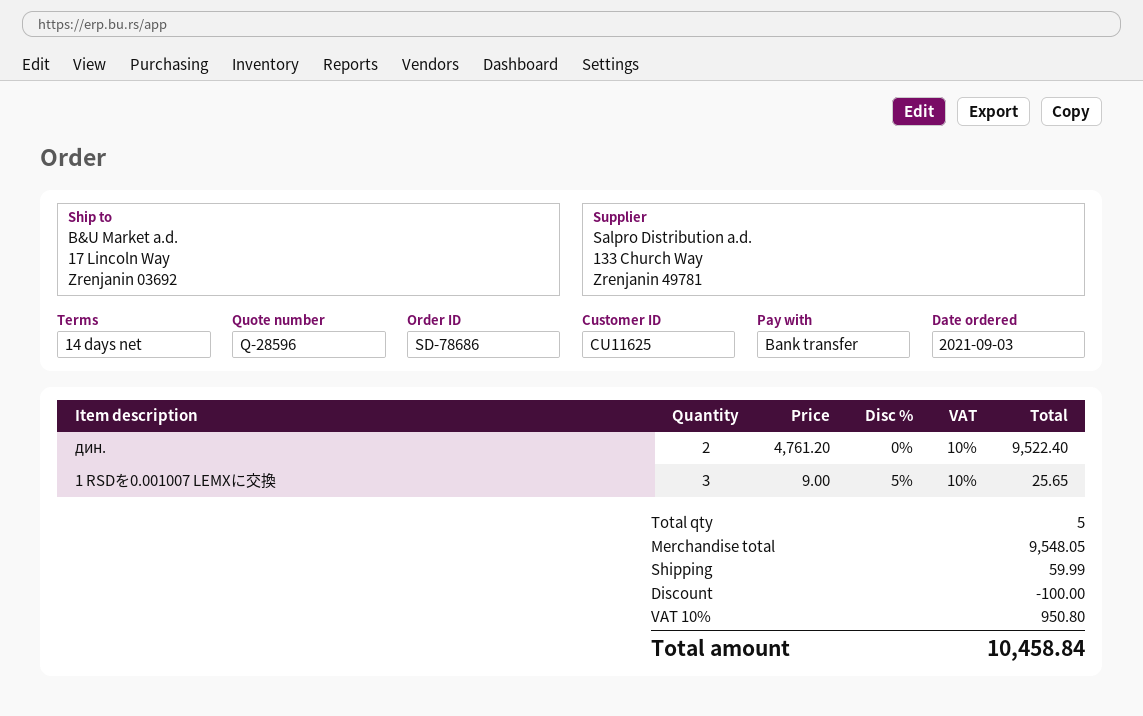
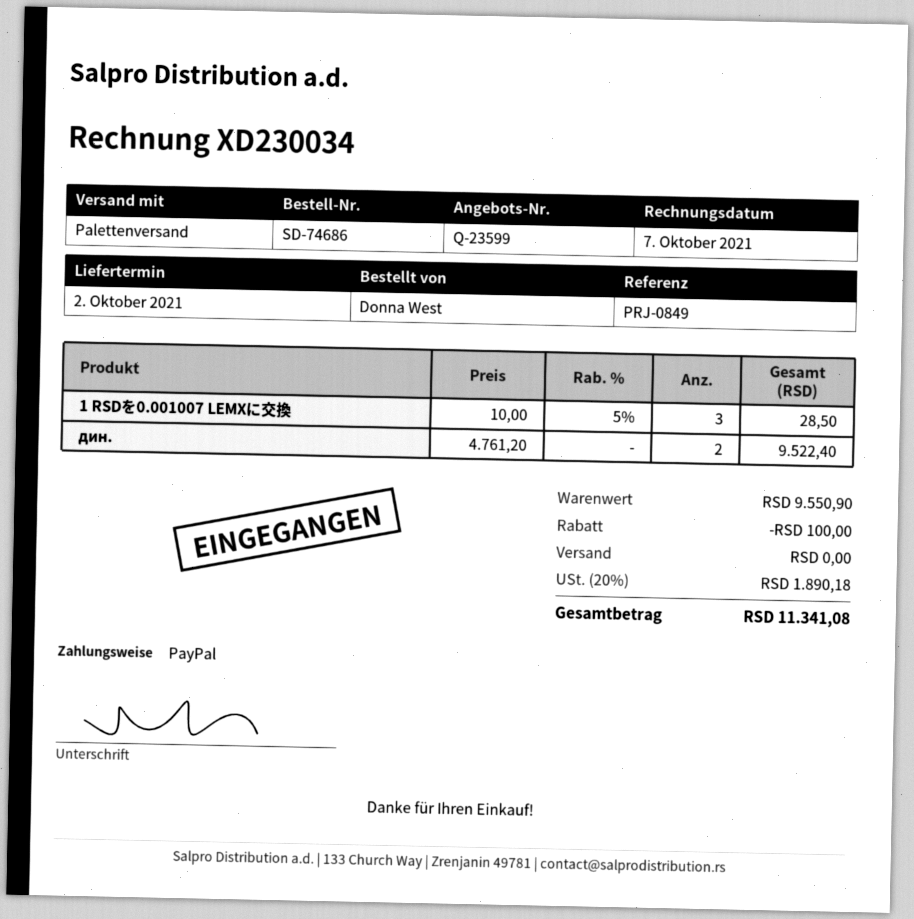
quote number: Q-28596 -> Q-23599
order number: SD-78686 -> SD-74686
payment method: bank transfer -> PayPal
1 RSDを0.001007 LEMXに交換: 3 x 9.00 - 5% = 25.65 -> 3 x 10.00 - 5% = 28.50
subtotal: 9548.05 -> 9550.90
shipping: 59.99 -> 0.00
tax: 10% = 950.80 -> 20% = 1890.18
total: 10458.84 -> 11341.08

